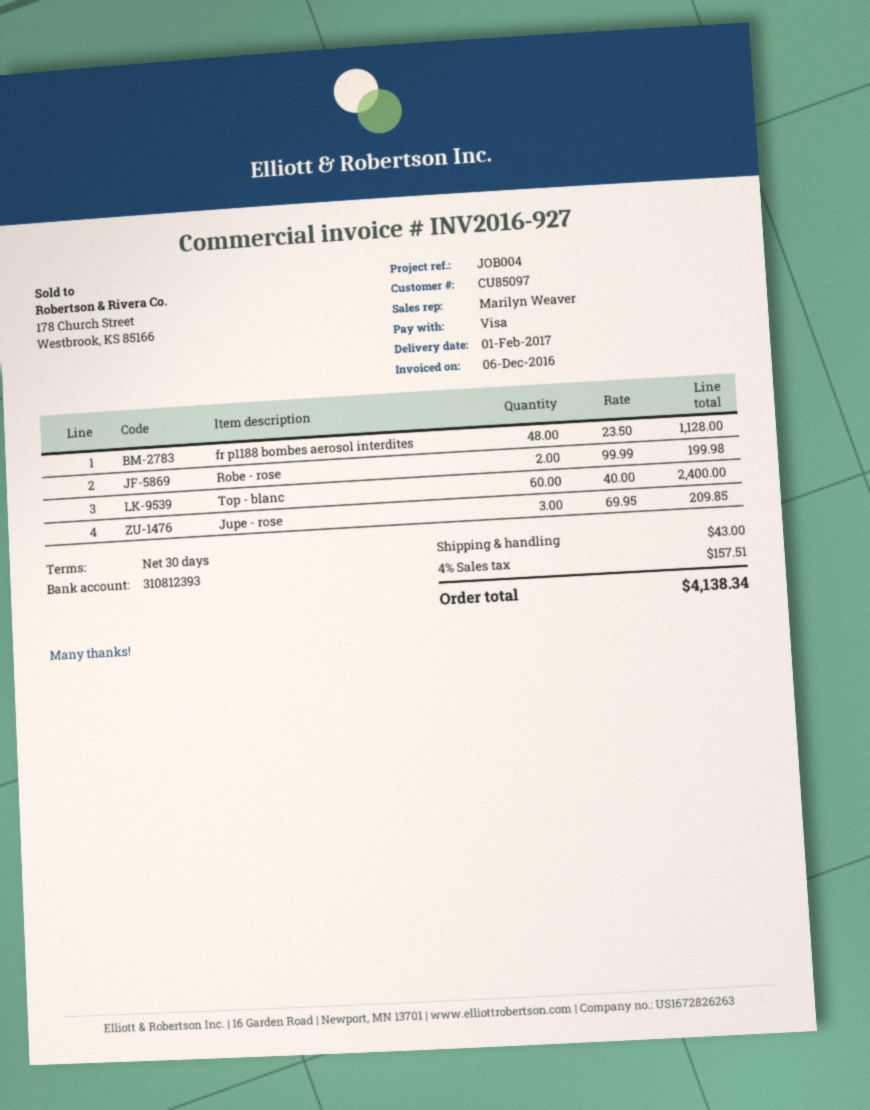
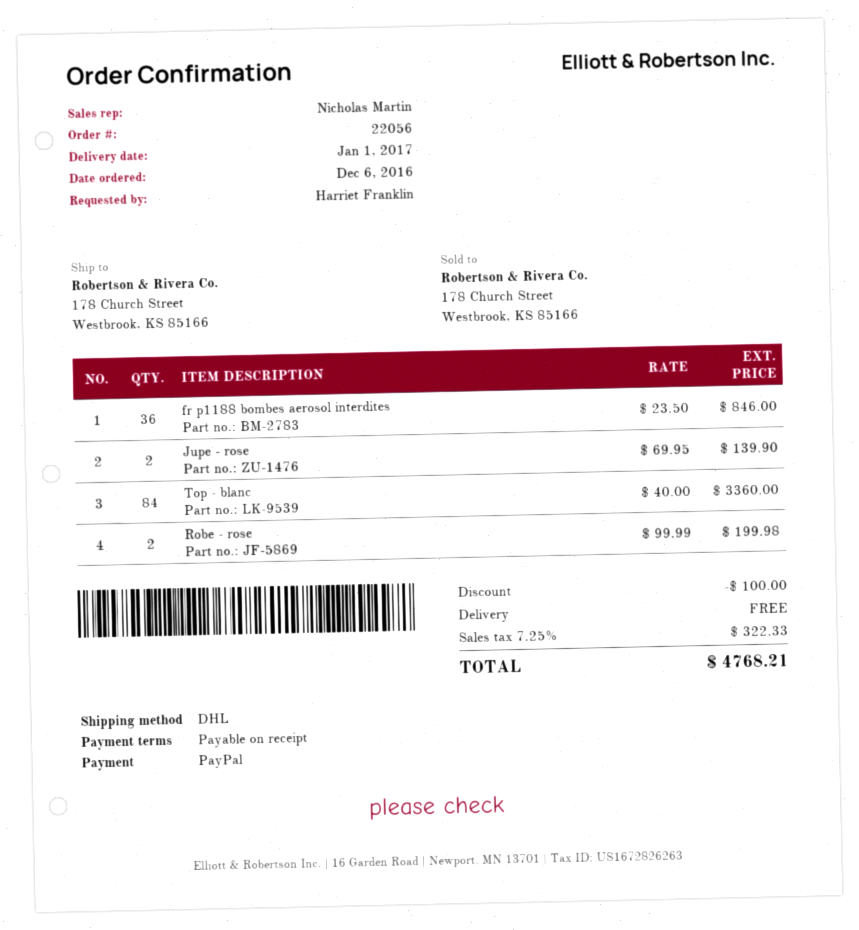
delivery date: 2017-02-01 -> 2017-01-01
payment terms: 30 days -> on receipt
sales rep: Marilyn Weaver -> Nicholas Martin
payment method: Visa -> PayPal
fr p1188 bombes aerosol interdites: 48 x 23.50 = 1128.00 -> 36 x 23.50 = 846.00
Top - blanc: 60 x 40.00 = 2400.00 -> 84 x 40.00 = 3360.00
Jupe - rose: 3 x 69.95 = 209.85 -> 2 x 69.95 = 139.90
discount: none -> 100.00
shipping: 43.00 -> 0.00
tax: 4% = 157.51 -> 7.25% = 322.33
total: 4138.34 -> 4768.21

